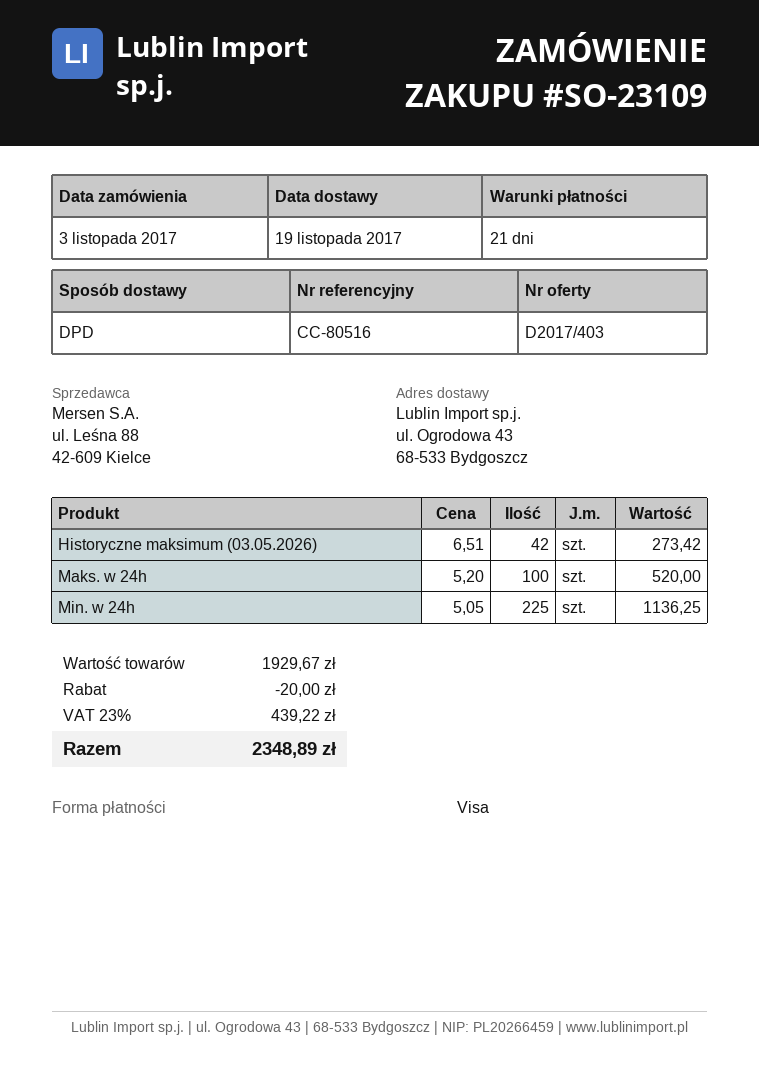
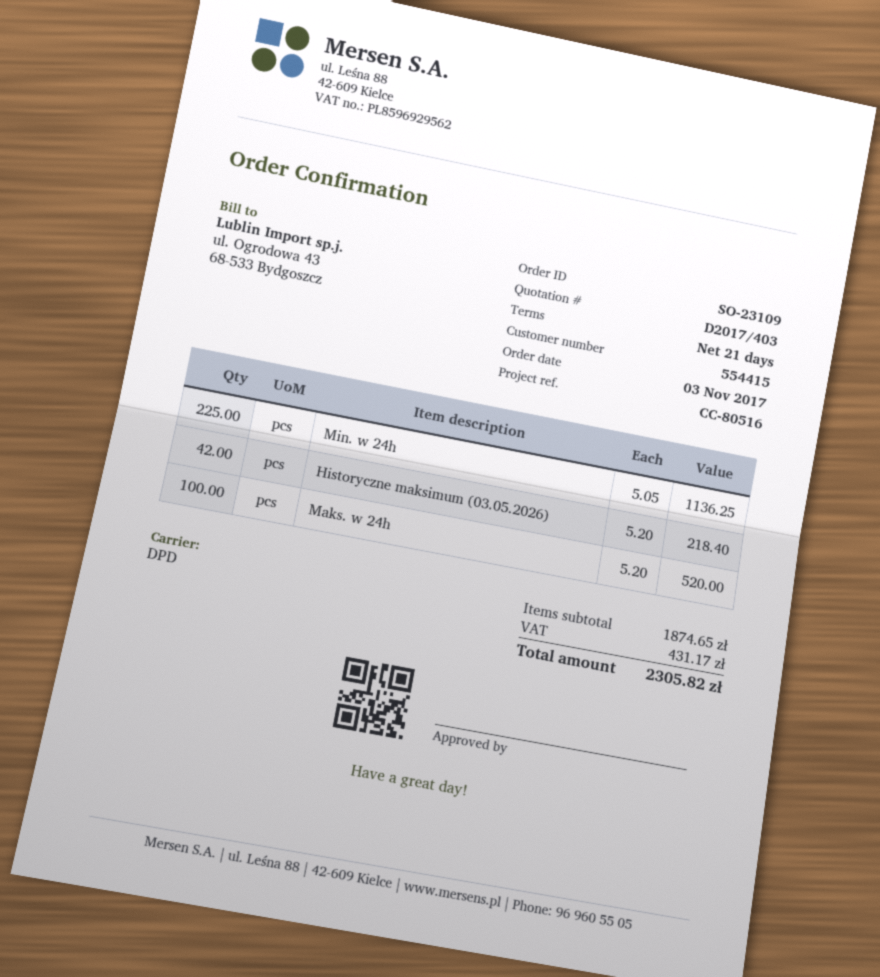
Historyczne maksimum (03.05.2026): 42 x 6.51 = 273.42 -> 42 x 5.20 = 218.40
subtotal: 1929.67 -> 1874.65
discount: 20.00 -> none
tax: 439.22 -> 431.17
total: 2348.89 -> 2305.82

